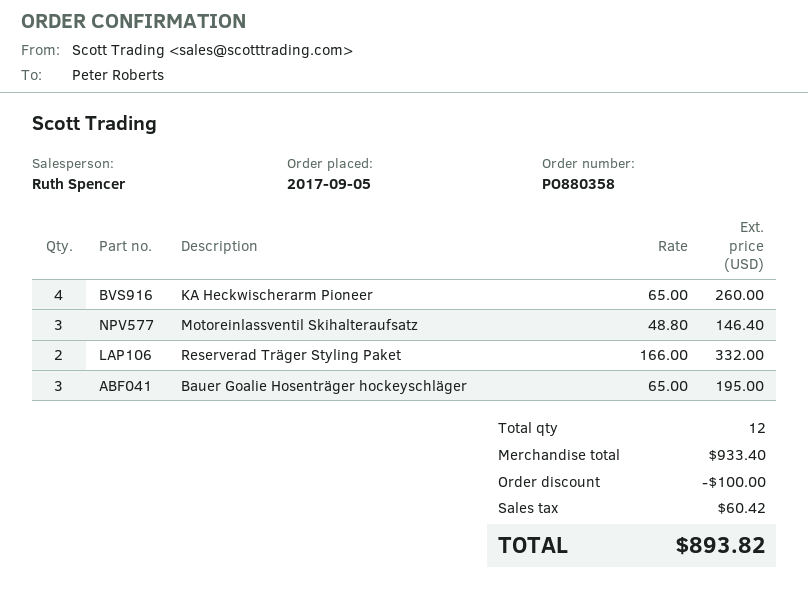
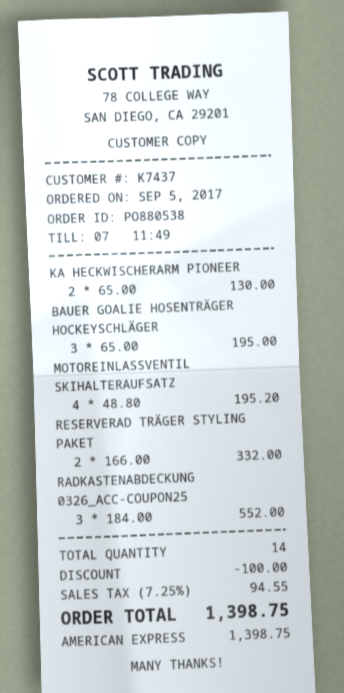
order number: PO880358 -> PO880538
KA Heckwischerarm Pioneer: 4 x 65.00 = 260.00 -> 2 x 65.00 = 130.00
Motoreinlassventil Skihalteraufsatz: 3 x 48.80 = 146.40 -> 4 x 48.80 = 195.20
RADKASTENABDECKUNG 0326_ACC-COUPON25: none -> 3 x 184.00 = 552.00
total quantity: 12 -> 14
tax: 60.42 -> 94.55
total: 893.82 -> 1398.75

